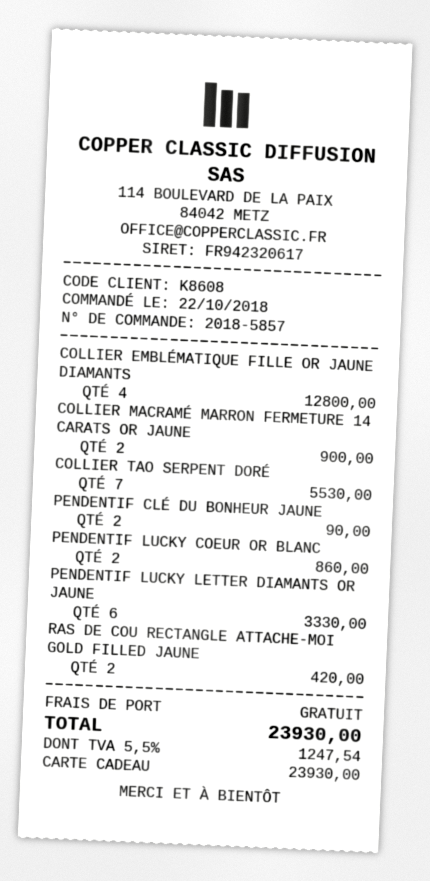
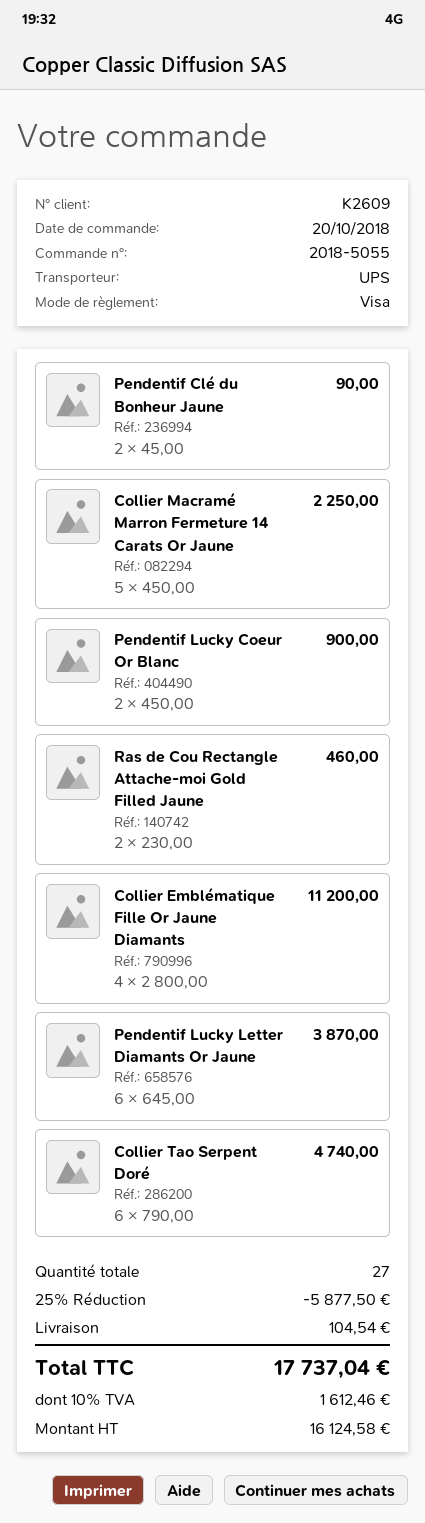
order number: 2018-5857 -> 2018-5055
order date: 2018-10-22 -> 2018-10-20
customer number: K8608 -> K2609
payment method: gift card -> Visa
COLLIER EMBLÉMATIQUE FILLE OR JAUNE DIAMANTS: 4 for 12800.00 -> 4 for 11200.00
COLLIER MACRAMÉ MARRON FERMETURE 14 CARATS OR JAUNE: 2 for 900.00 -> 5 for 2250.00
COLLIER TAO SERPENT DORÉ: 7 for 5530.00 -> 6 for 4740.00
PENDENTIF LUCKY COEUR OR BLANC: 2 for 860.00 -> 2 for 900.00
PENDENTIF LUCKY LETTER DIAMANTS OR JAUNE: 6 for 3330.00 -> 6 for 3870.00
RAS DE COU RECTANGLE ATTACHE-MOI GOLD FILLED JAUNE: 2 for 420.00 -> 2 for 460.00
discount: none -> 25% = 5877.50
shipping: 0.00 -> 104.54
tax: 5.5% = 1247.54 -> 10% = 1612.46
total: 23930.00 -> 17737.04

